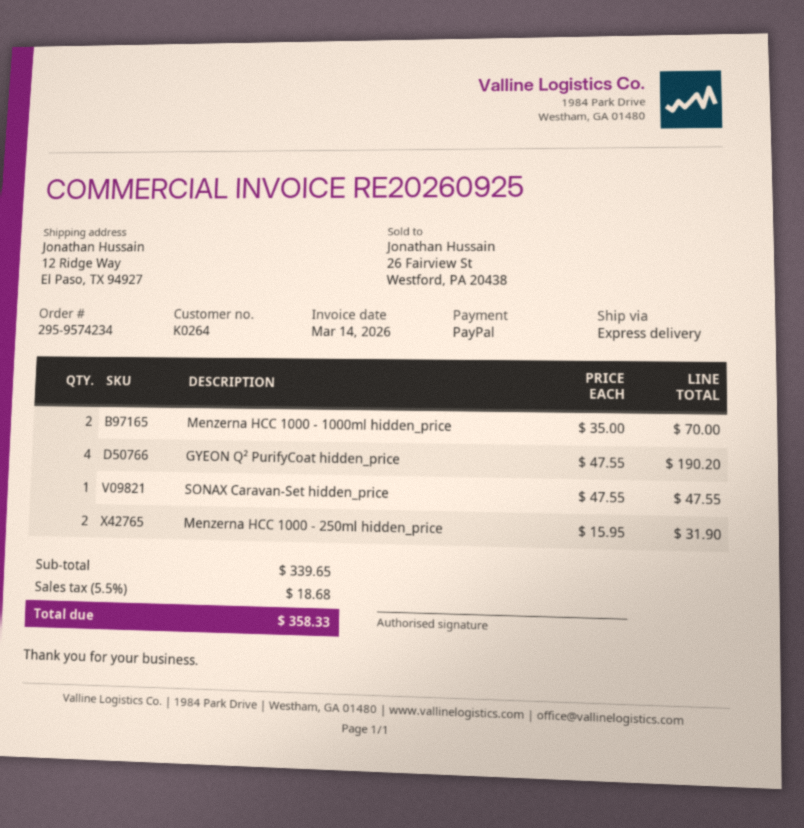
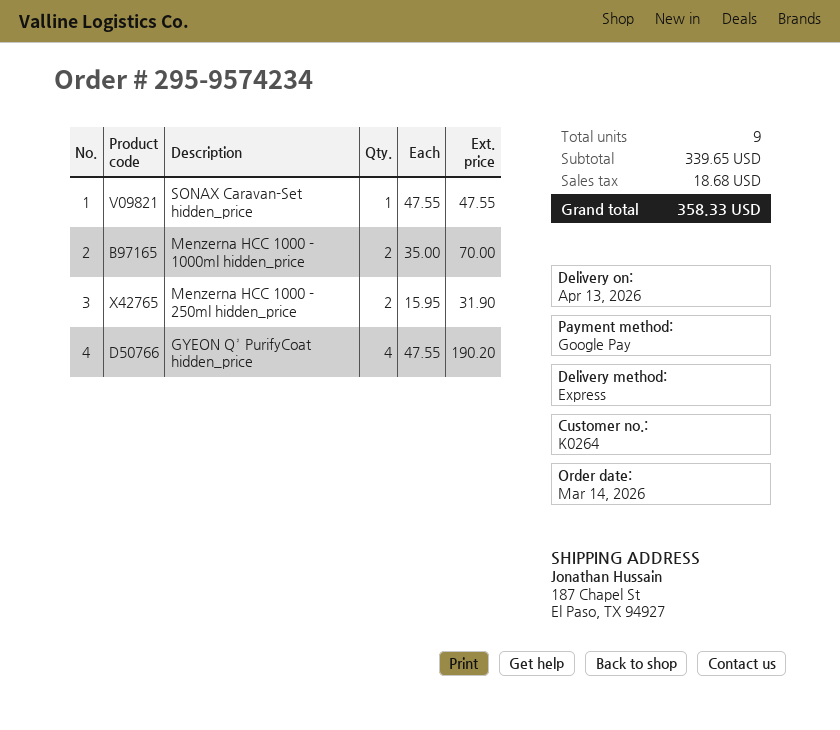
payment method: PayPal -> Google Pay
ship to: 12 Ridge Way, El Paso, TX 94927 -> 187 Chapel St, El Paso, TX 94927

